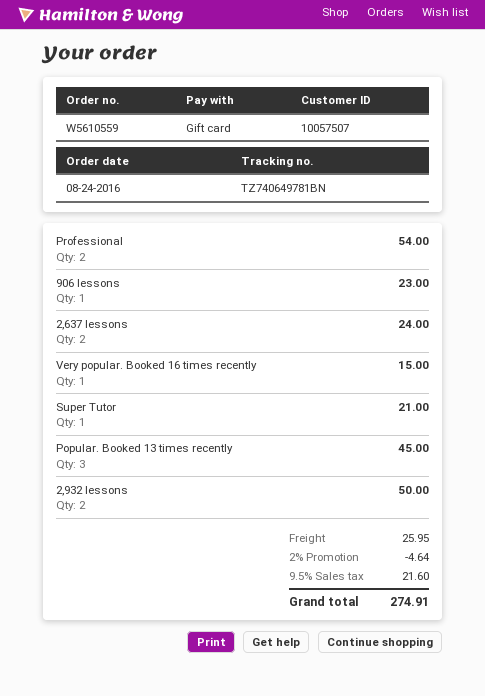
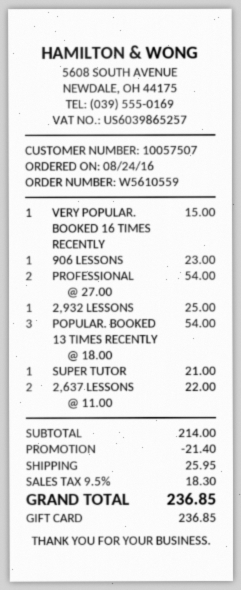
2,637 lessons: 2 for 24.00 -> 2 for 22.00
Popular. Booked 13 times recently: 3 for 45.00 -> 3 for 54.00
2,932 lessons: 2 for 50.00 -> 1 for 25.00
discount: 4.64 -> 21.40
tax: 9.5% = 21.60 -> 9.5% = 18.30
total: 274.91 -> 236.85

